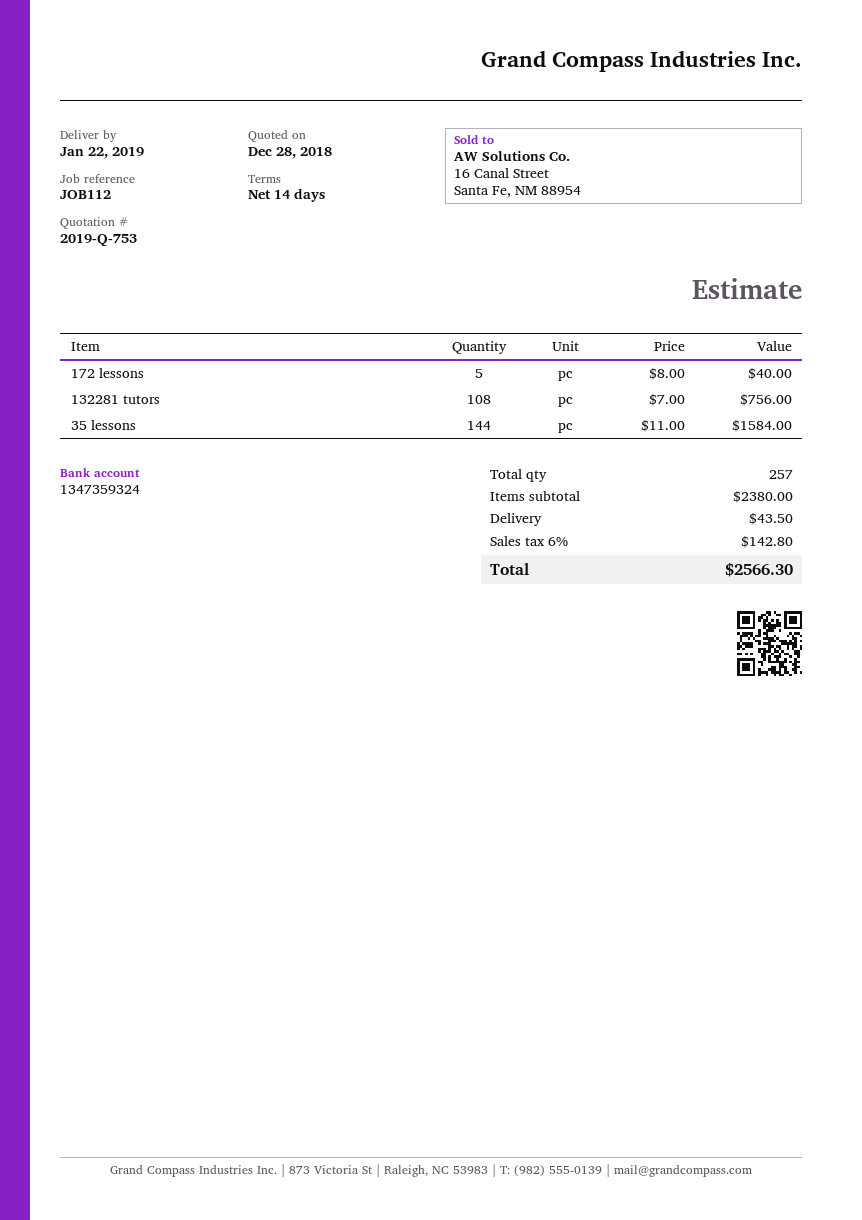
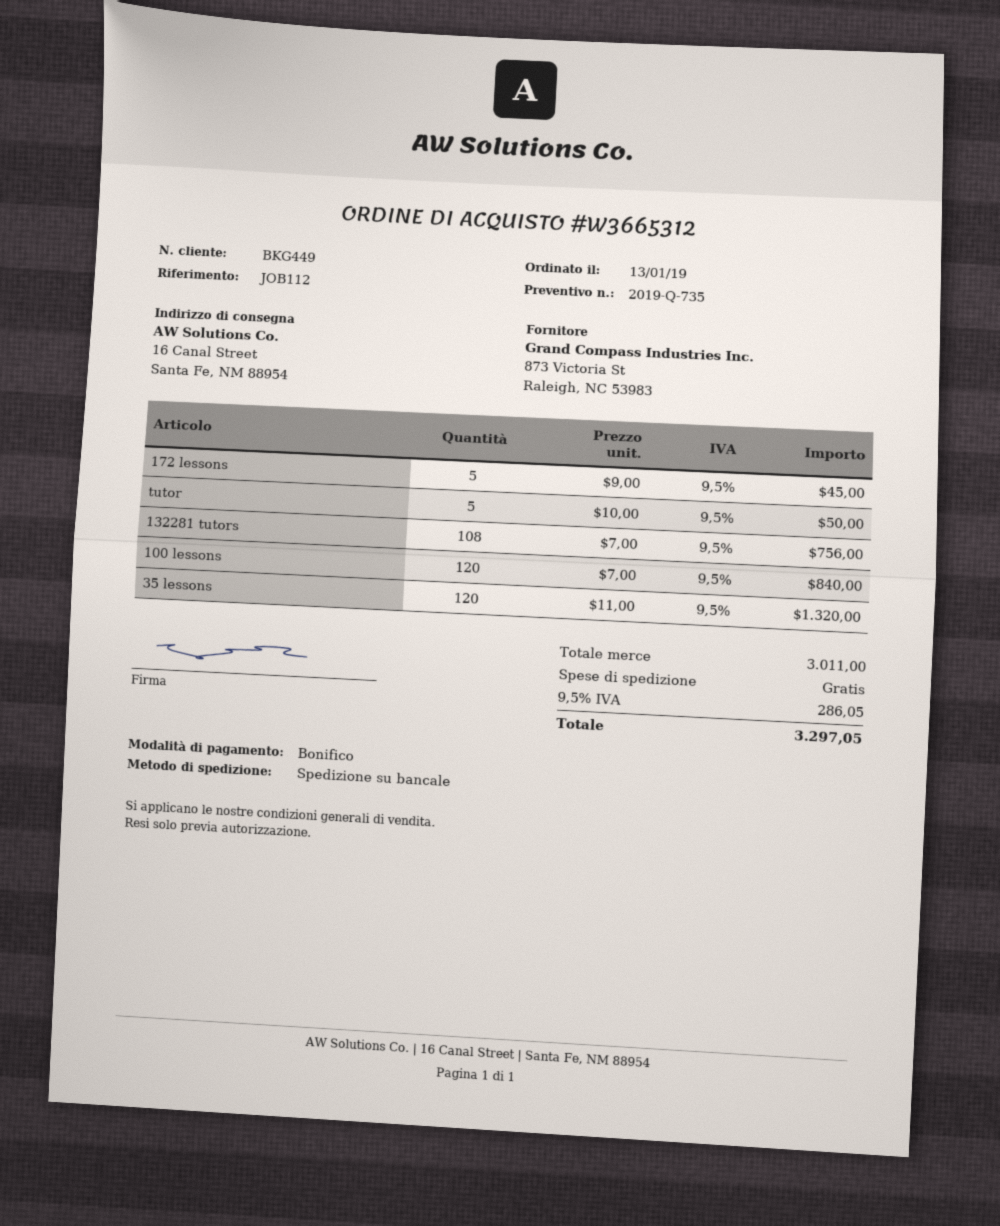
quote number: 2019-Q-753 -> 2019-Q-735
172 lessons: 5 x 8.00 = 40.00 -> 5 x 9.00 = 45.00
35 lessons: 144 x 11.00 = 1584.00 -> 120 x 11.00 = 1320.00
tutor: none -> 5 x 10.00 = 50.00
100 lessons: none -> 120 x 7.00 = 840.00
subtotal: 2380.00 -> 3011.00
shipping: 43.50 -> 0.00
tax: 6% = 142.80 -> 9.5% = 286.05
total: 2566.30 -> 3297.05

